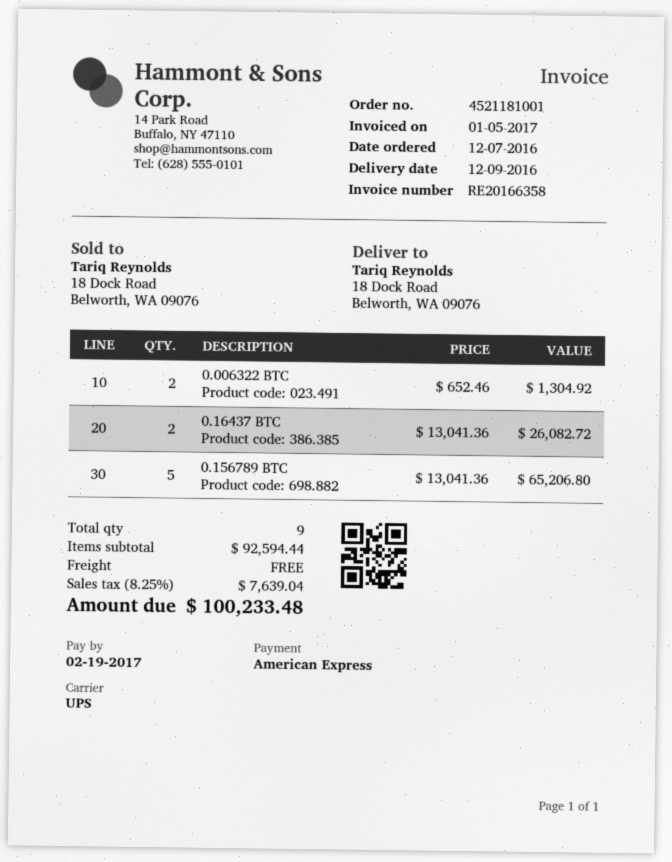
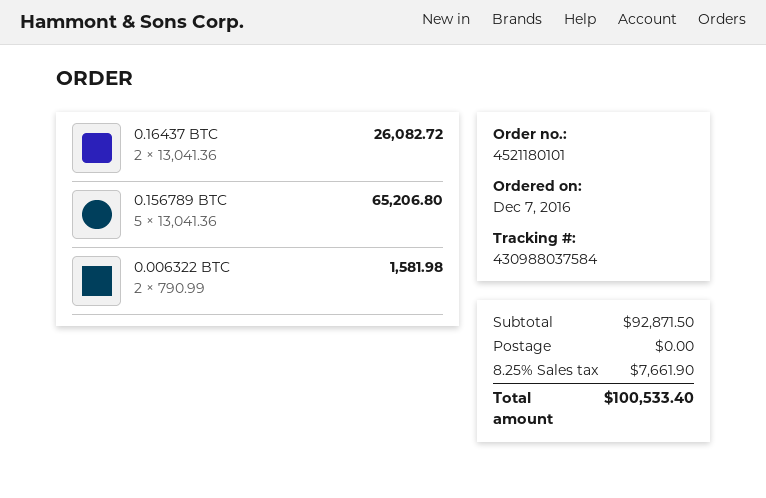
order number: 4521181001 -> 4521180101
0.006322 BTC: 2 x 652.46 = 1304.92 -> 2 x 790.99 = 1581.98
subtotal: 92594.44 -> 92871.50
tax: 8.25% = 7639.04 -> 8.25% = 7661.90
total: 100233.48 -> 100533.40

